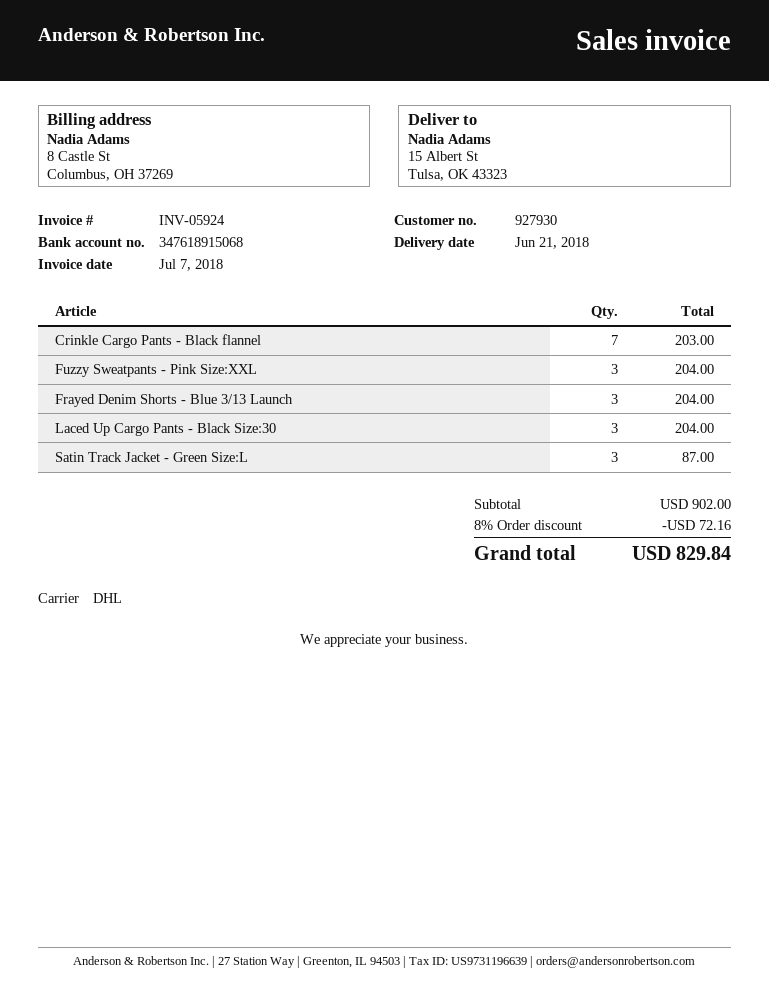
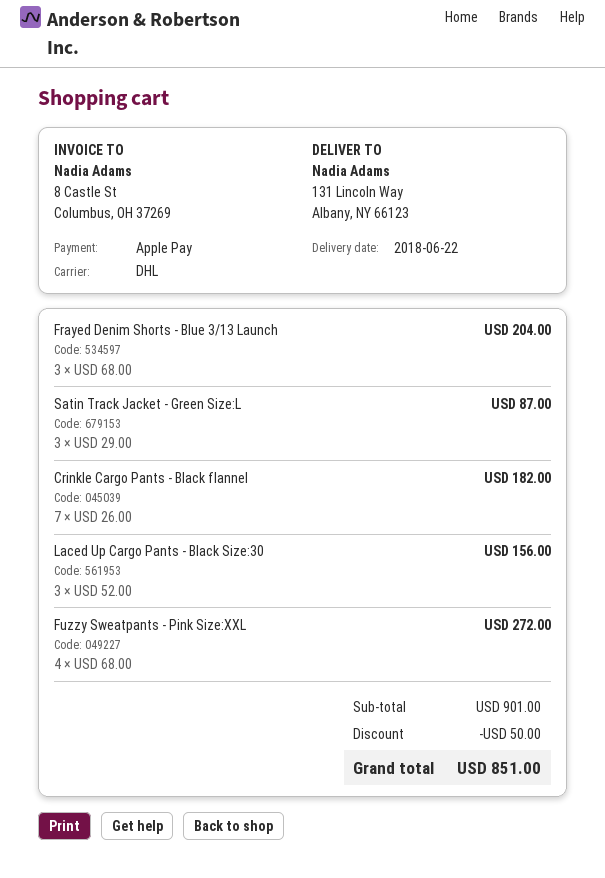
delivery date: 2018-06-21 -> 2018-06-22
ship to: 15 Albert St, Tulsa, OK 43323 -> 131 Lincoln Way, Albany, NY 66123
Crinkle Cargo Pants - Black flannel: 7 for 203.00 -> 7 for 182.00
Fuzzy Sweatpants - Pink Size:XXL: 3 for 204.00 -> 4 for 272.00
Laced Up Cargo Pants - Black Size:30: 3 for 204.00 -> 3 for 156.00
subtotal: 902.00 -> 901.00
discount: 72.16 -> 50.00
total: 829.84 -> 851.00

